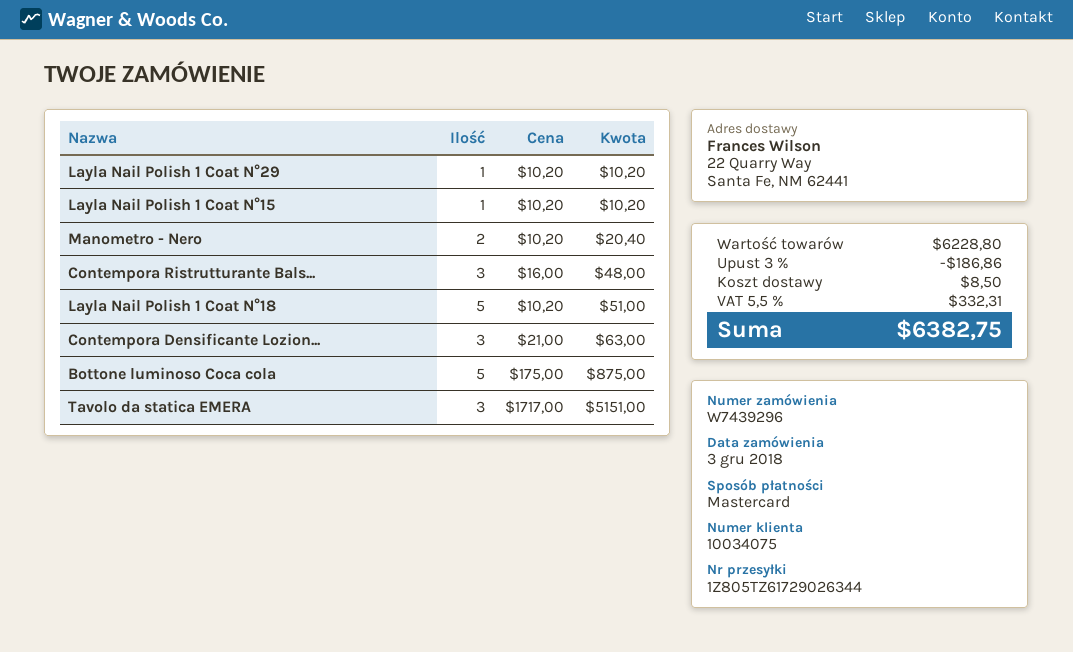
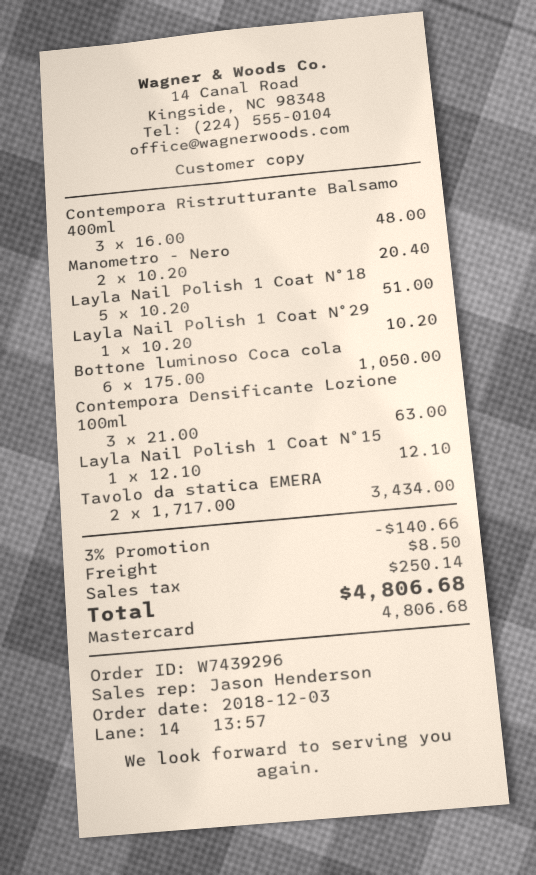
Layla Nail Polish 1 Coat N°15: 1 x 10.20 = 10.20 -> 1 x 12.10 = 12.10
Bottone luminoso Coca cola: 5 x 175.00 = 875.00 -> 6 x 175.00 = 1050.00
Tavolo da statica EMERA: 3 x 1717.00 = 5151.00 -> 2 x 1717.00 = 3434.00
discount: 3% = 186.86 -> 3% = 140.66
tax: 332.31 -> 250.14
total: 6382.75 -> 4806.68

